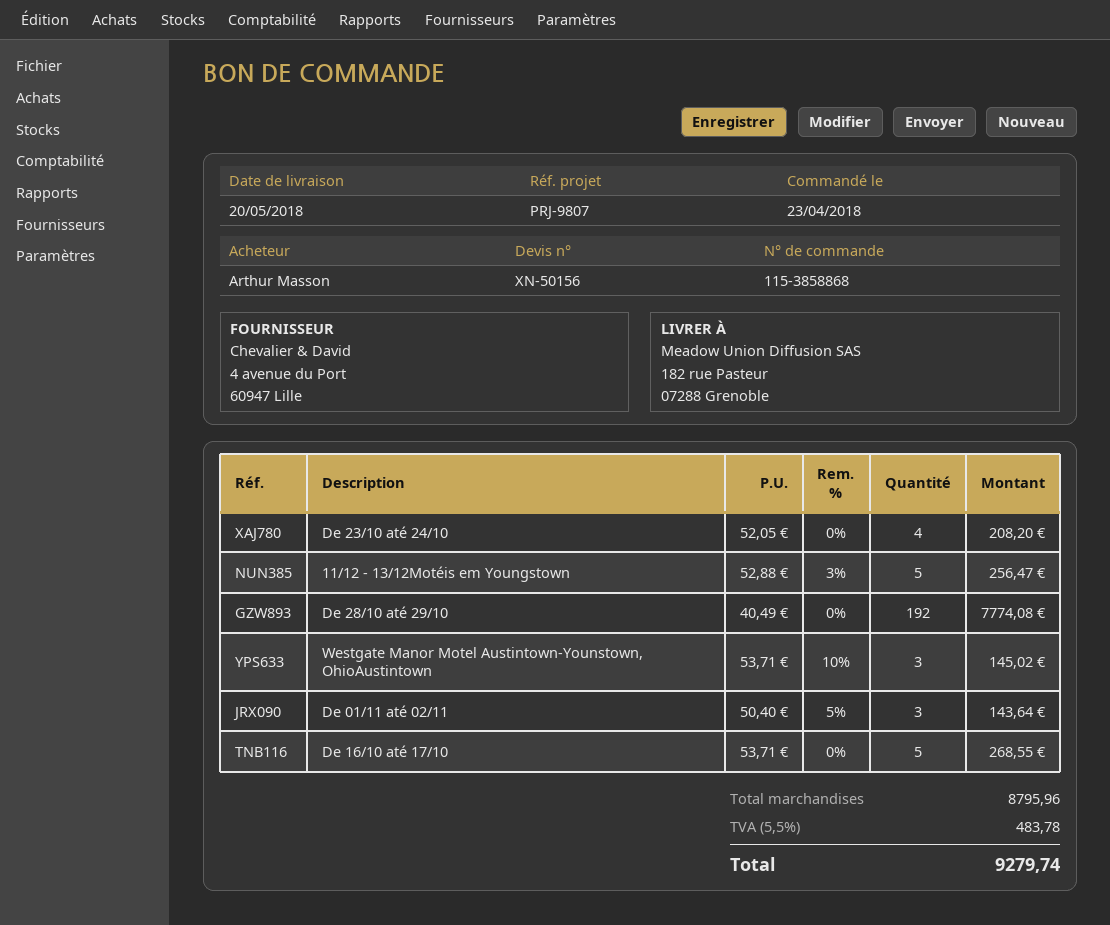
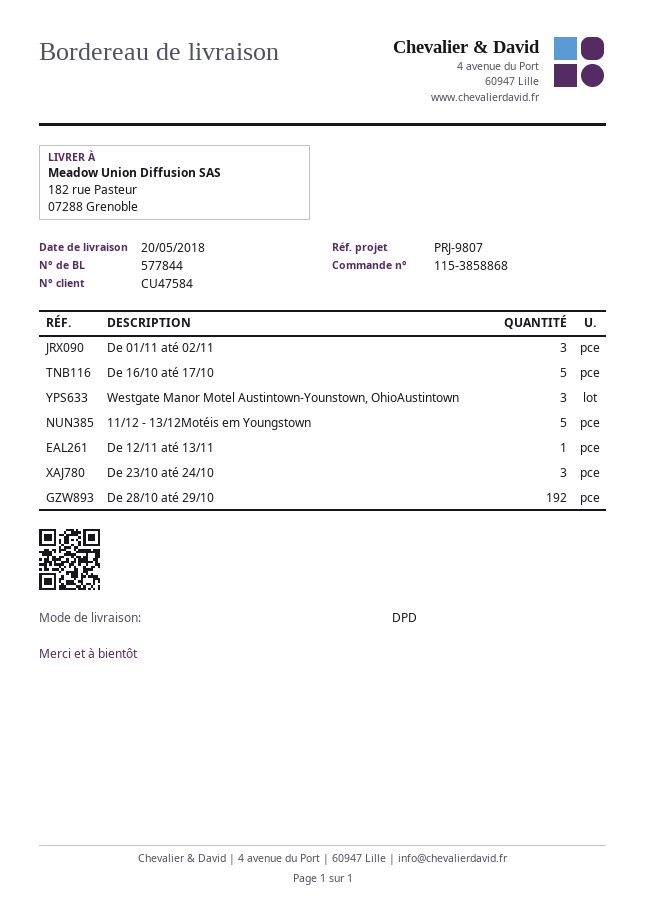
De 23/10 até 24/10: 4 -> 3
De 12/11 até 13/11: none -> 1

